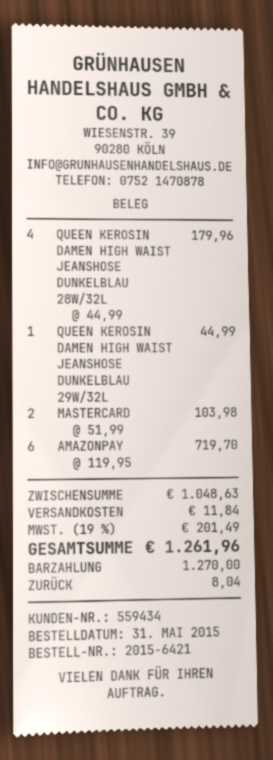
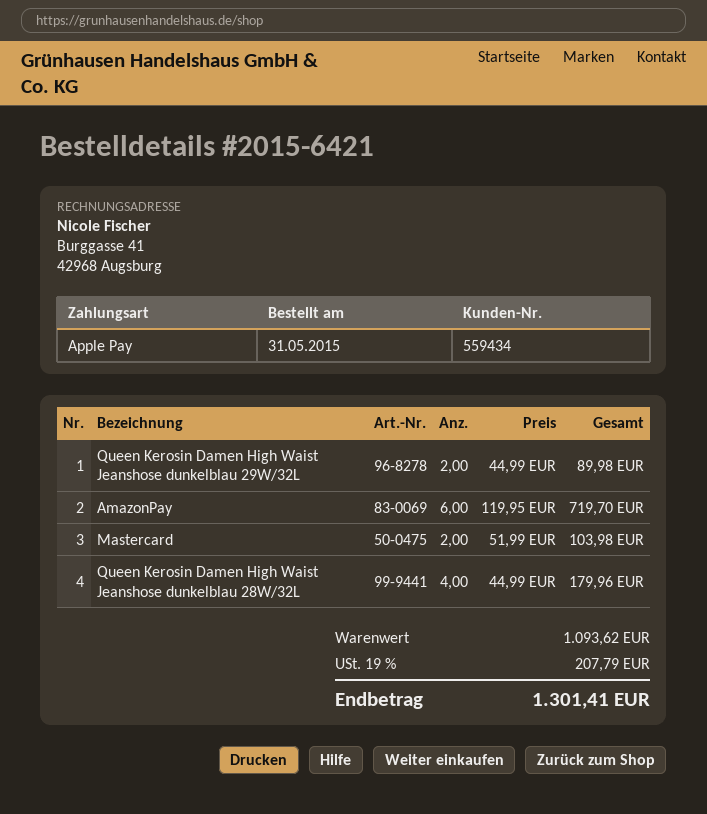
payment method: cash -> Apple Pay
QUEEN KEROSIN DAMEN HIGH WAIST JEANSHOSE DUNKELBLAU 29W/32L: 1 x 44.99 = 44.99 -> 2 x 44.99 = 89.98
subtotal: 1048.63 -> 1093.62
shipping: 11.84 -> none
tax: 19% = 201.49 -> 19% = 207.79
total: 1261.96 -> 1301.41

